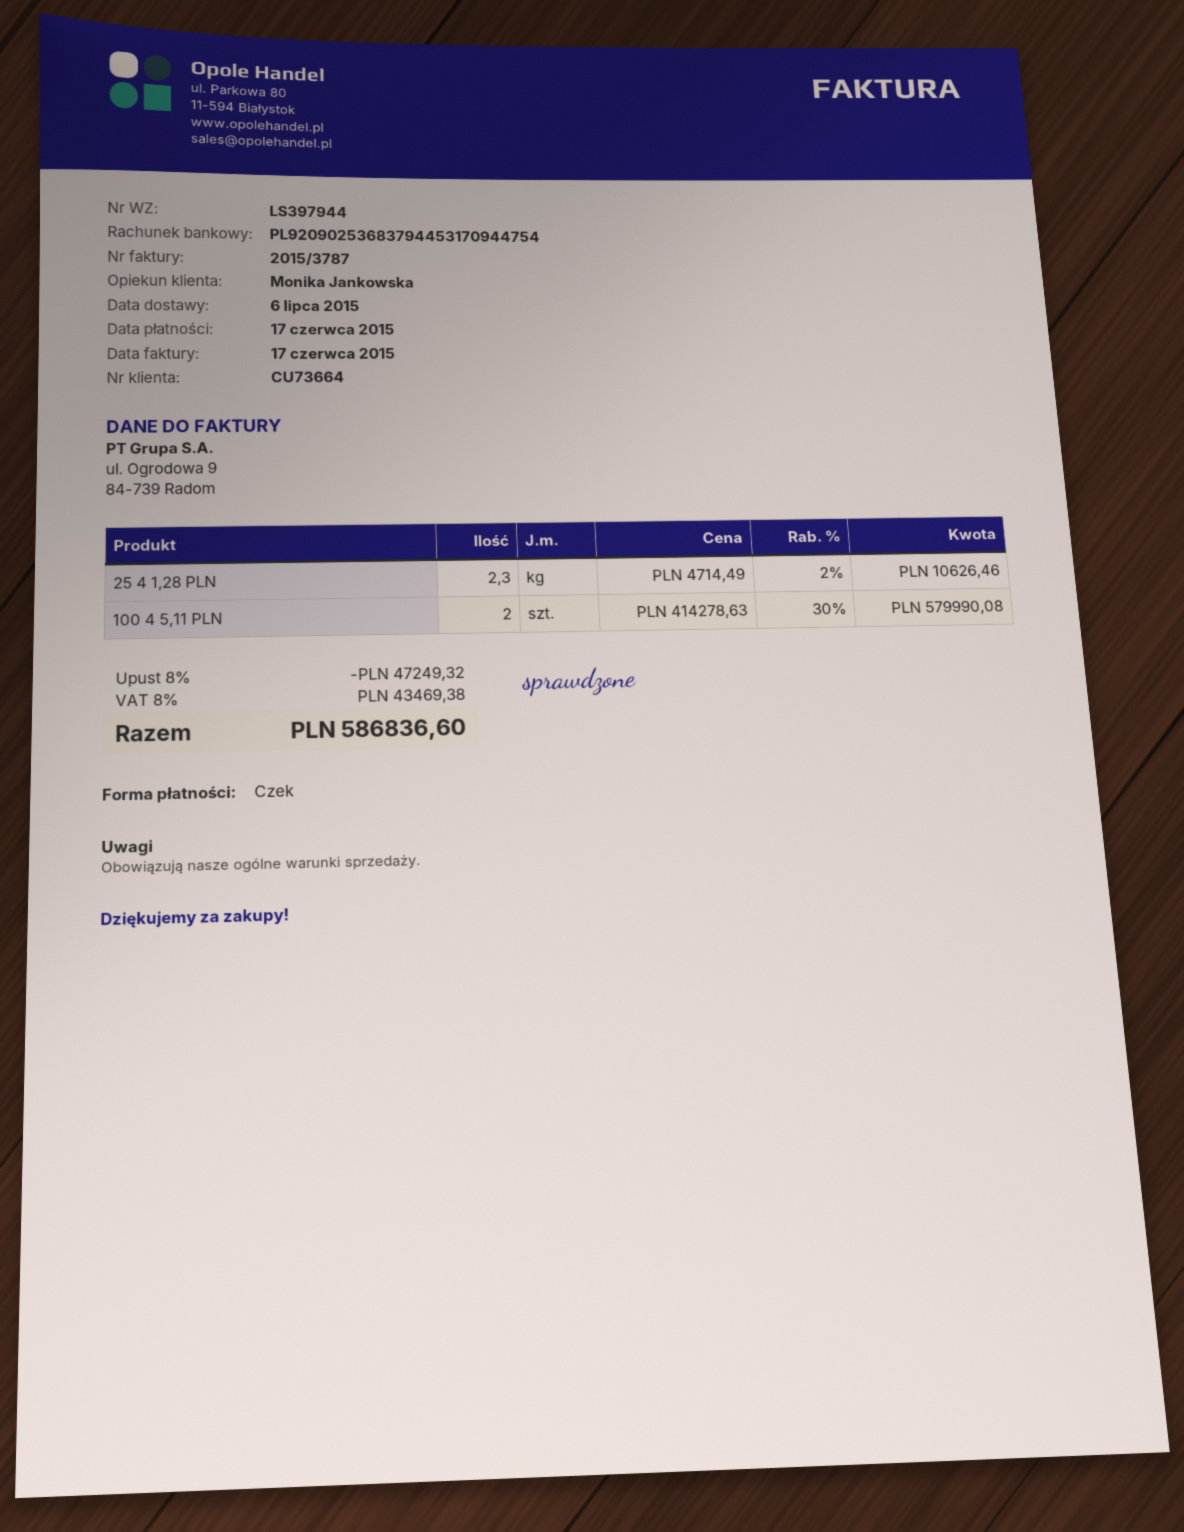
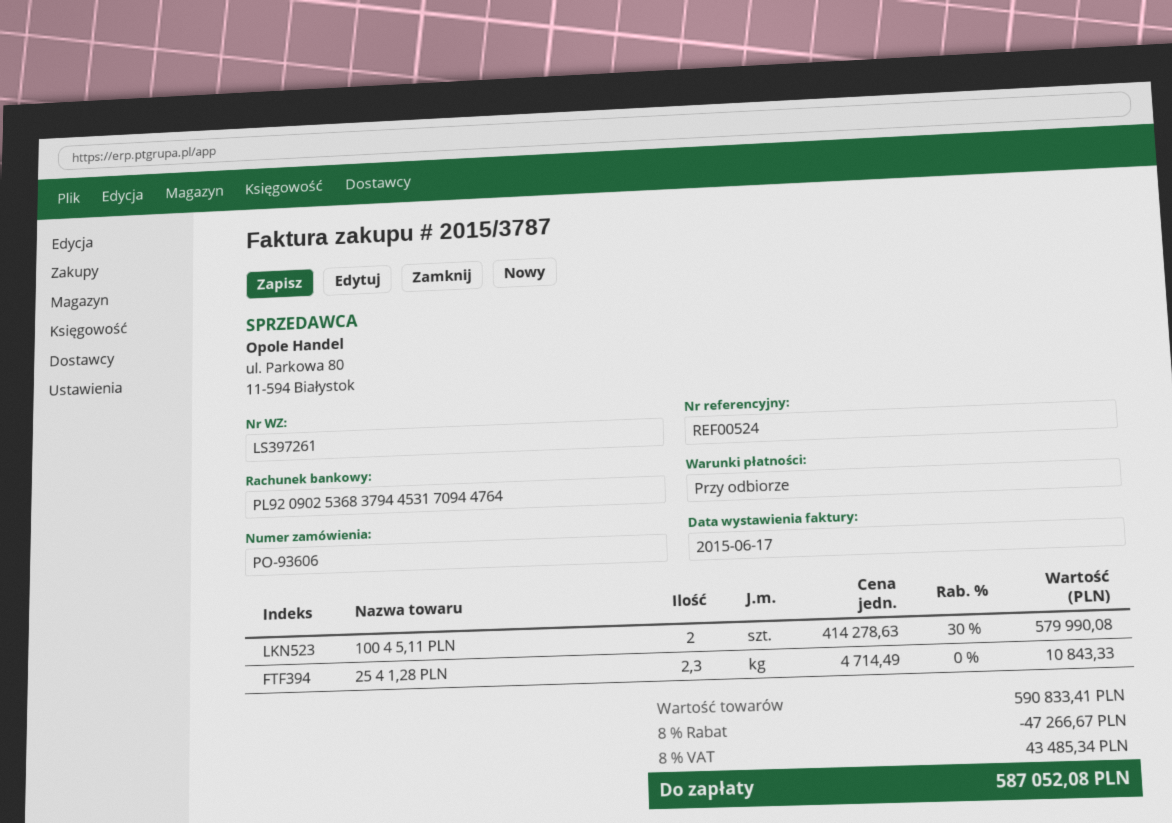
delivery note number: LS397944 -> LS397261
bank account: PL92090253683794453170944754 -> PL92090253683794453170944764
25 4 1,28 PLN: 2.3 x 4714.49 - 2% = 10626.46 -> 2.3 x 4714.49 = 10843.33
discount: 8% = 47249.32 -> 8% = 47266.67
tax: 8% = 43469.38 -> 8% = 43485.34
total: 586836.60 -> 587052.08

